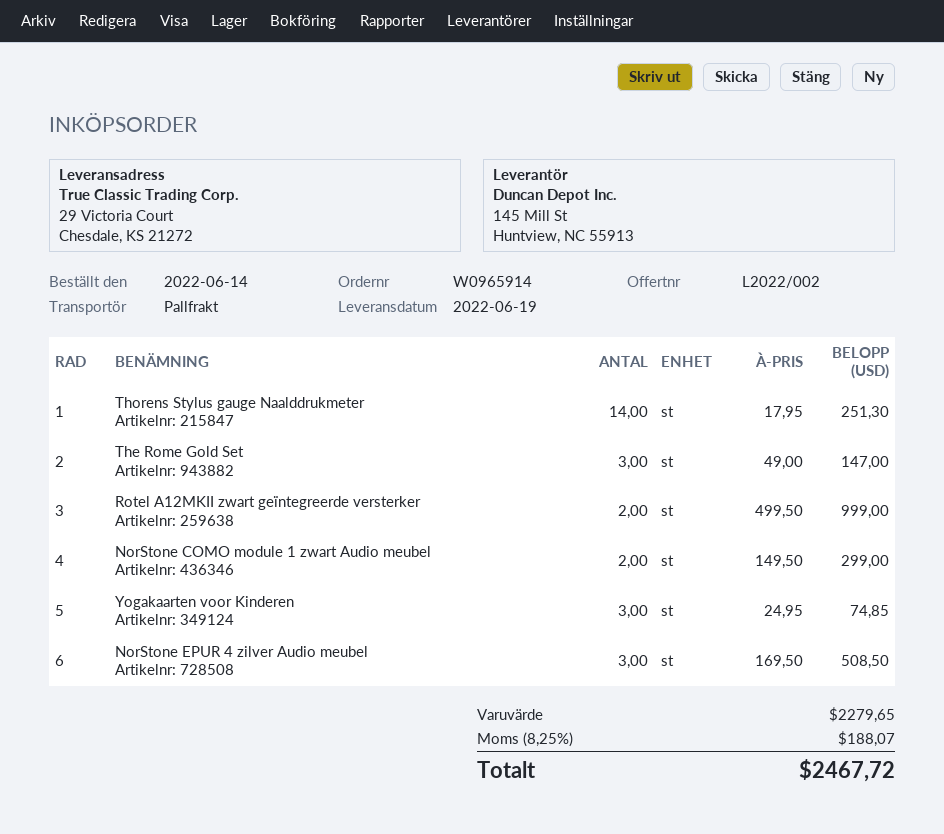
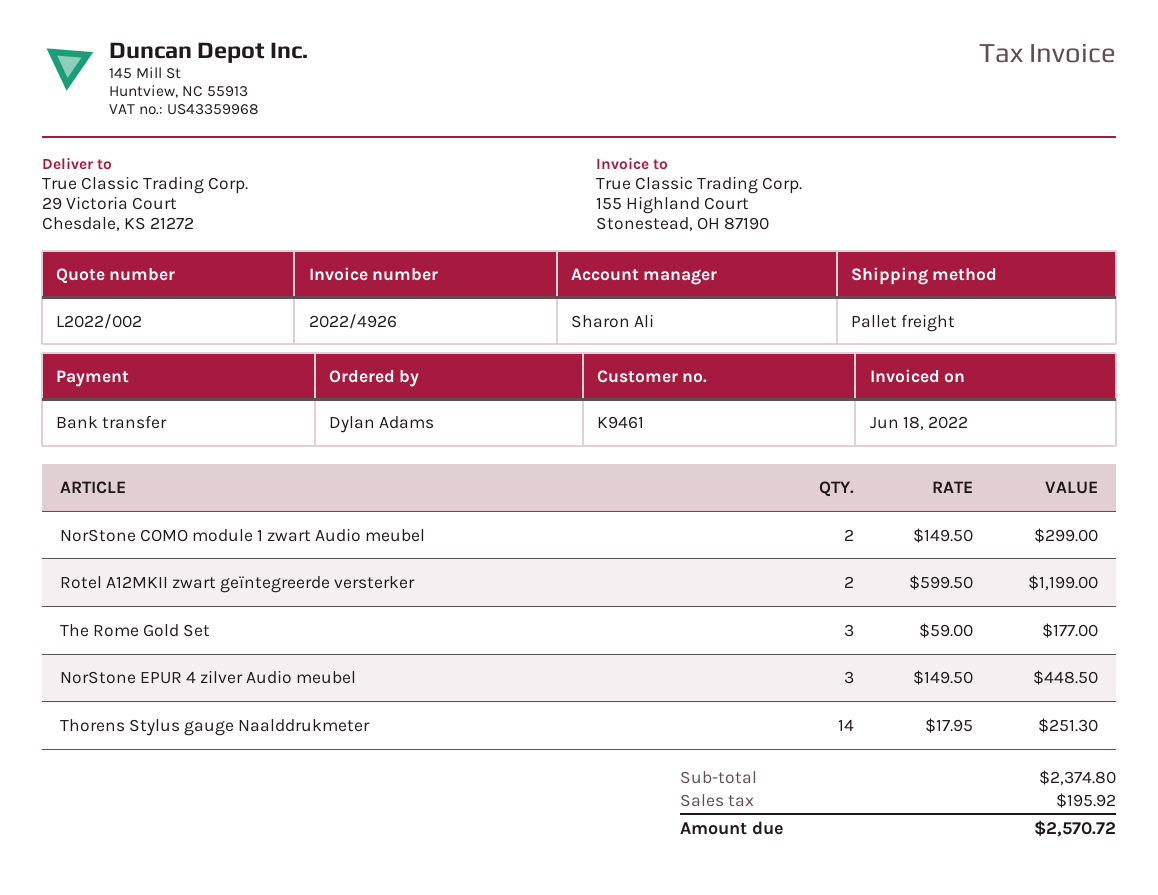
The Rome Gold Set: 3 x 49.00 = 147.00 -> 3 x 59.00 = 177.00
Rotel A12MKII zwart geïntegreerde versterker: 2 x 499.50 = 999.00 -> 2 x 599.50 = 1199.00
Yogakaarten voor Kinderen: 3 x 24.95 = 74.85 -> none
NorStone EPUR 4 zilver Audio meubel: 3 x 169.50 = 508.50 -> 3 x 149.50 = 448.50
subtotal: 2279.65 -> 2374.80
tax: 188.07 -> 195.92
total: 2467.72 -> 2570.72

